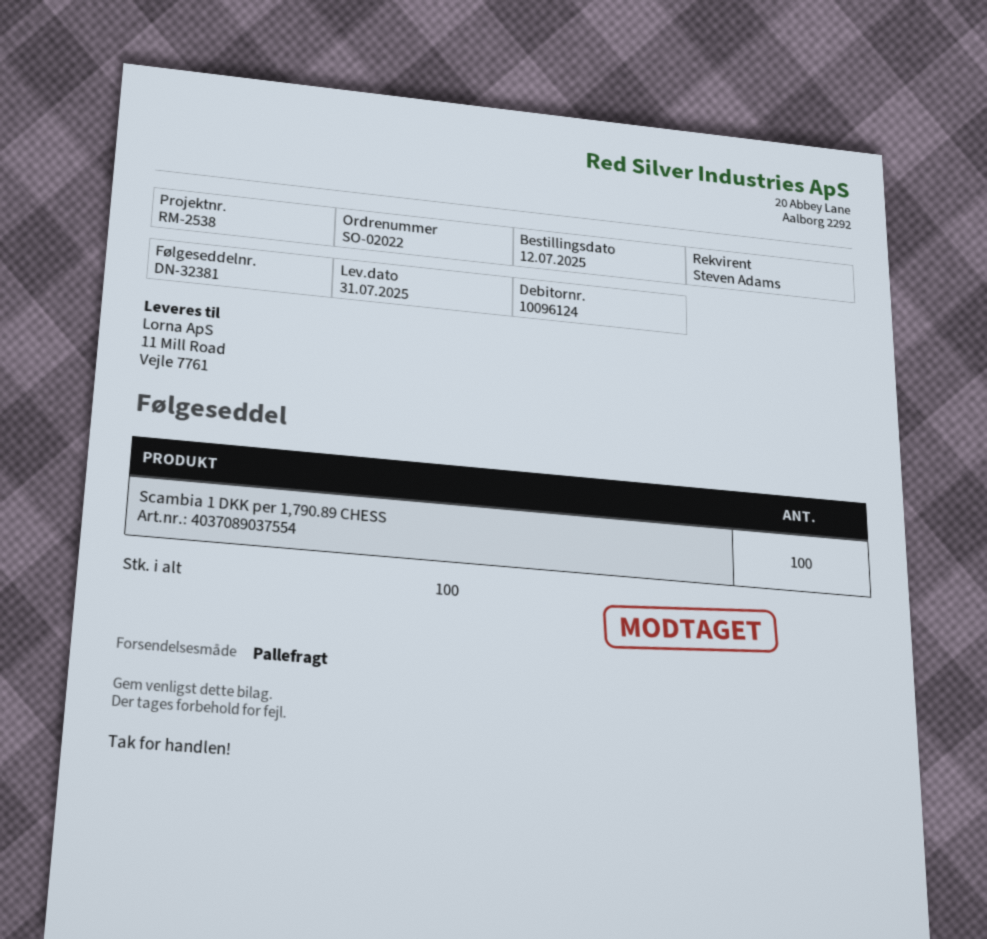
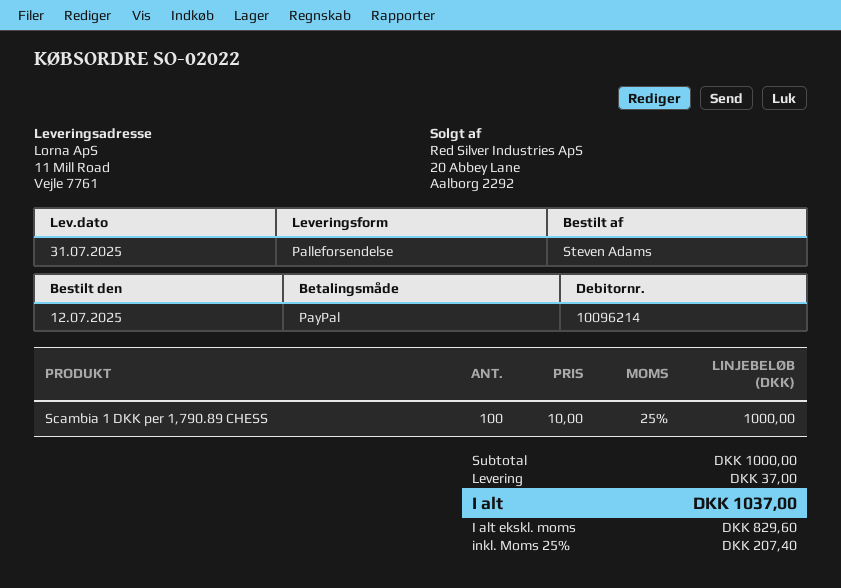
customer number: 10096124 -> 10096214

